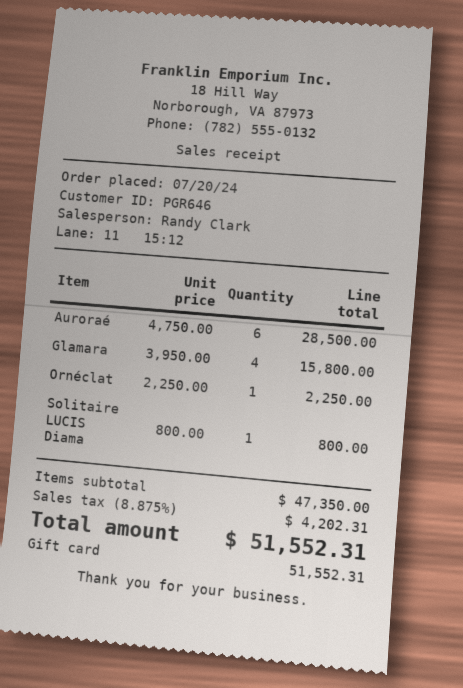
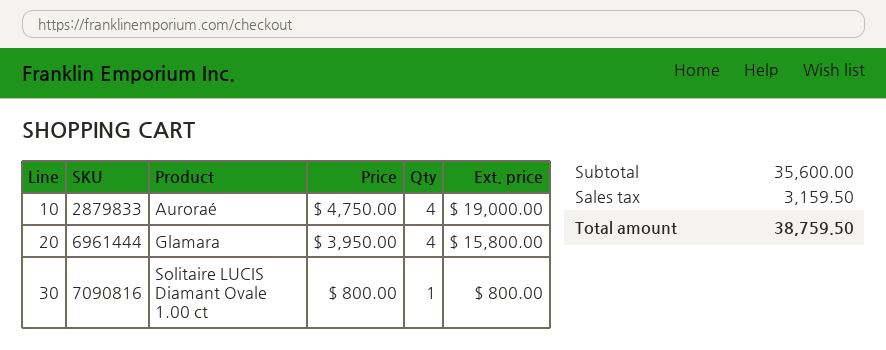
Auroraé: 6 x 4750.00 = 28500.00 -> 4 x 4750.00 = 19000.00
Ornéclat: 1 x 2250.00 = 2250.00 -> none
subtotal: 47350.00 -> 35600.00
tax: 4202.31 -> 3159.50
total: 51552.31 -> 38759.50

